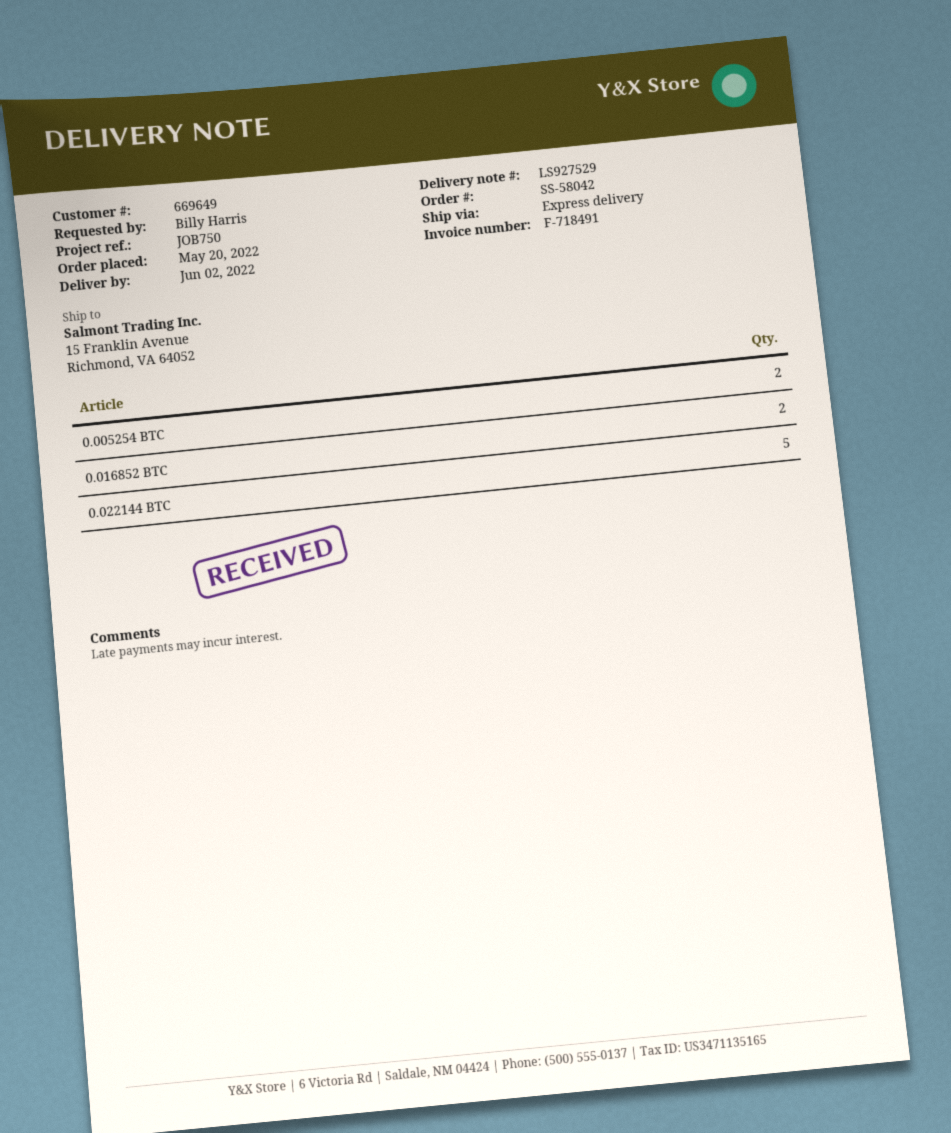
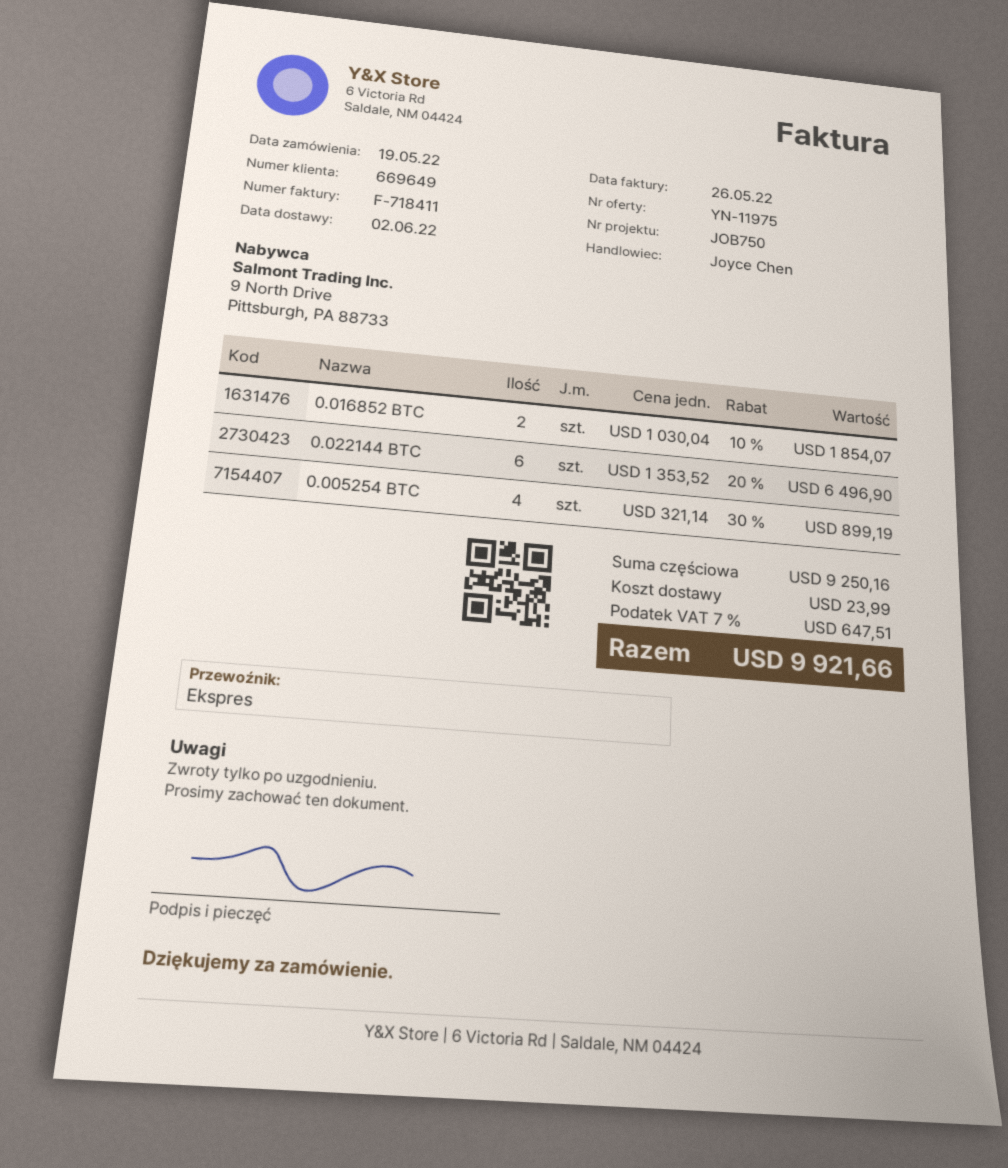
order date: 2022-05-20 -> 2022-05-19
invoice number: F-718491 -> F-718411
0.005254 BTC: 2 -> 4
0.022144 BTC: 5 -> 6

